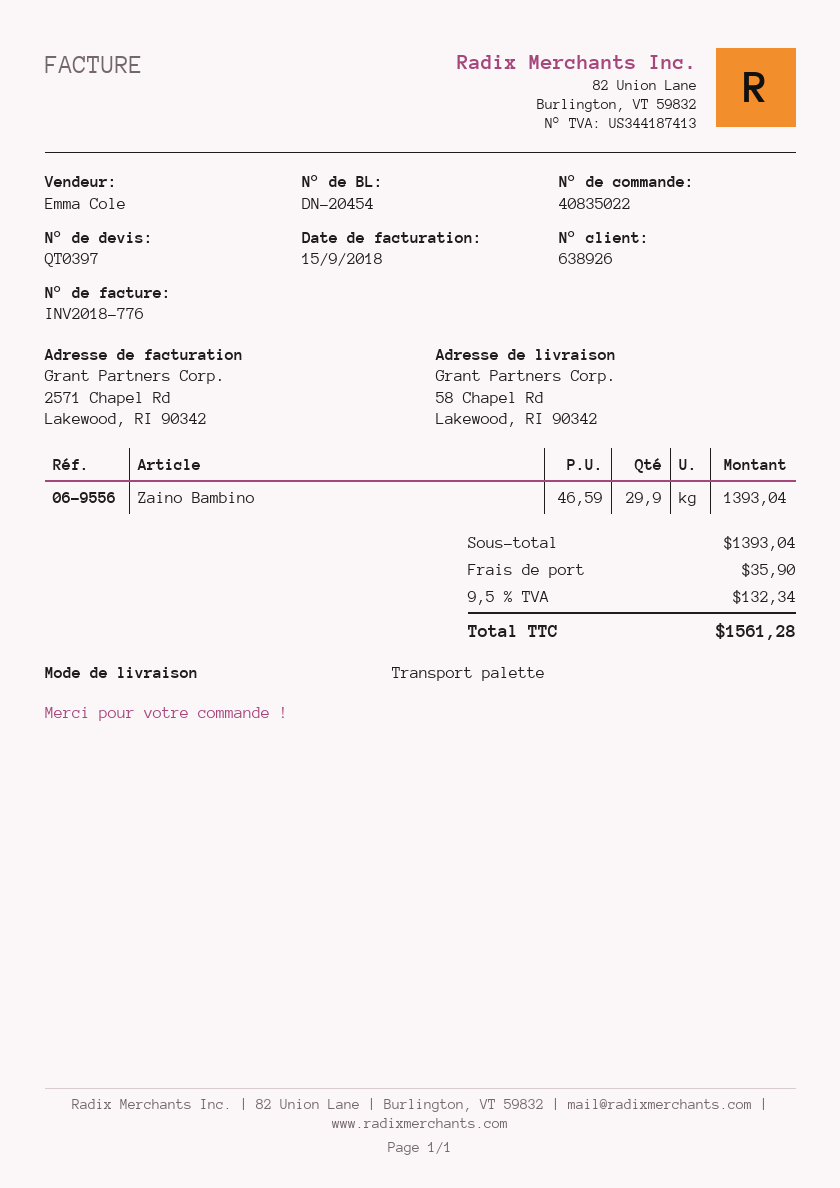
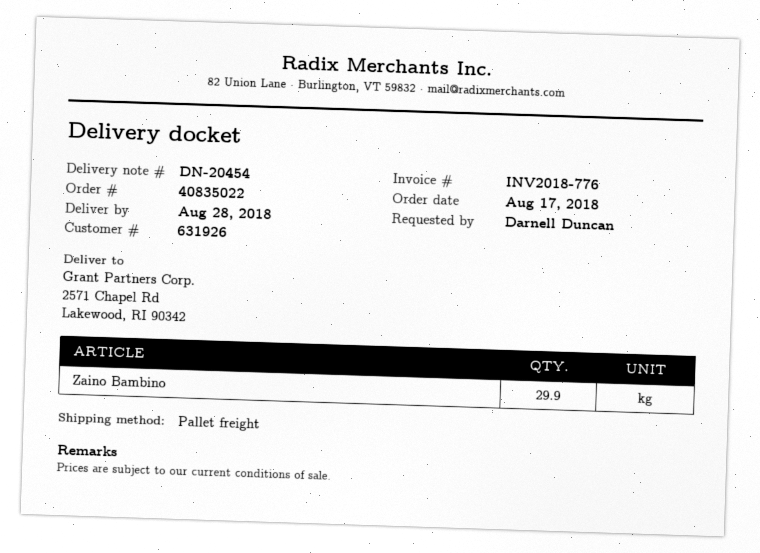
customer number: 638926 -> 631926
ship to: 58 Chapel Rd, Lakewood, RI 90342 -> 2571 Chapel Rd, Lakewood, RI 90342

